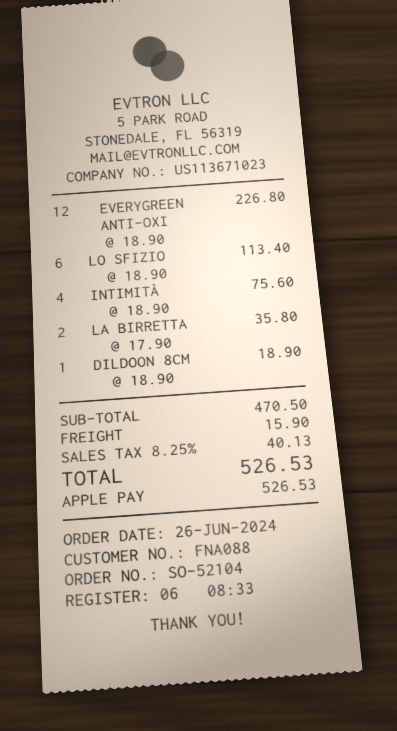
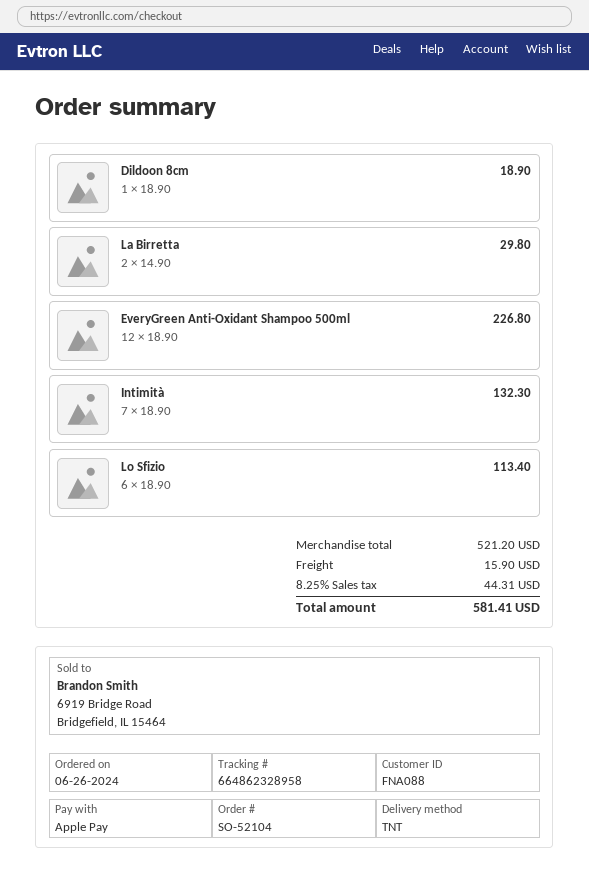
INTIMITÀ: 4 x 18.90 = 75.60 -> 7 x 18.90 = 132.30
LA BIRRETTA: 2 x 17.90 = 35.80 -> 2 x 14.90 = 29.80
subtotal: 470.50 -> 521.20
tax: 8.25% = 40.13 -> 8.25% = 44.31
total: 526.53 -> 581.41

